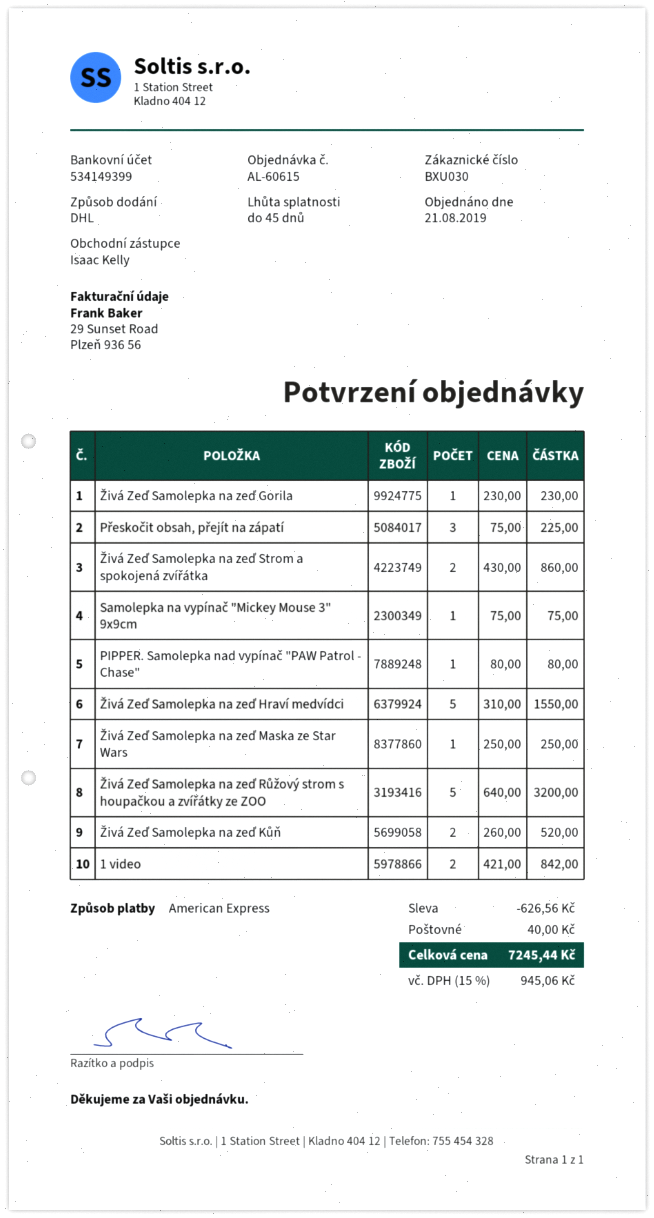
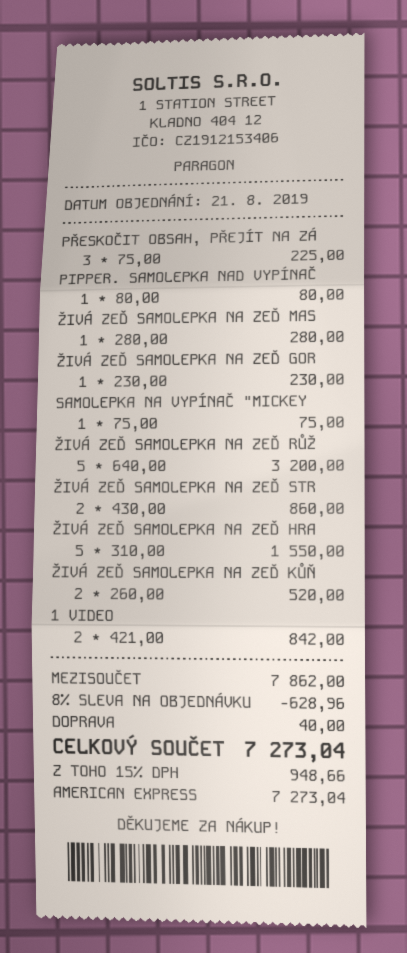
Živá Zeď Samolepka na zeď Maska ze Star Wars: 1 x 250.00 = 250.00 -> 1 x 280.00 = 280.00
discount: 626.56 -> 628.96
tax: 15% = 945.06 -> 15% = 948.66
total: 7245.44 -> 7273.04

